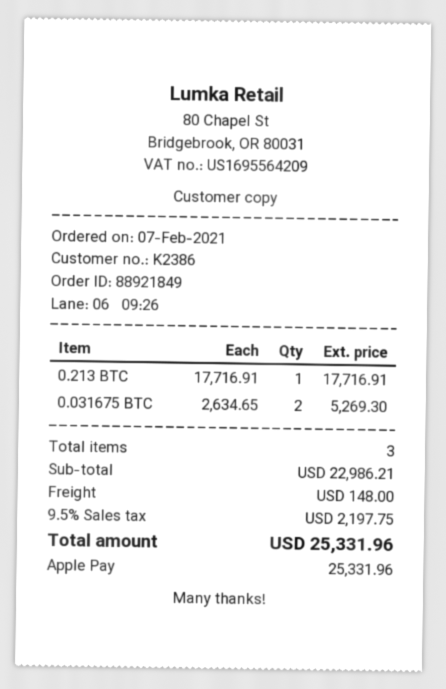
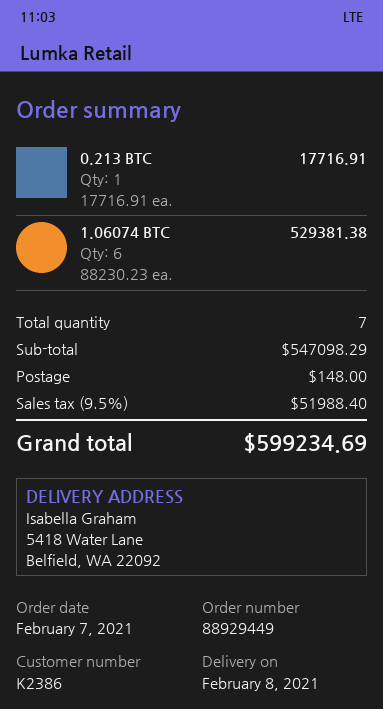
order number: 88921849 -> 88929449
0.031675 BTC: 2 x 2634.65 = 5269.30 -> none
1.06074 BTC: none -> 6 x 88230.23 = 529381.38
total quantity: 3 -> 7
subtotal: 22986.21 -> 547098.29
tax: 9.5% = 2197.75 -> 9.5% = 51988.40
total: 25331.96 -> 599234.69

